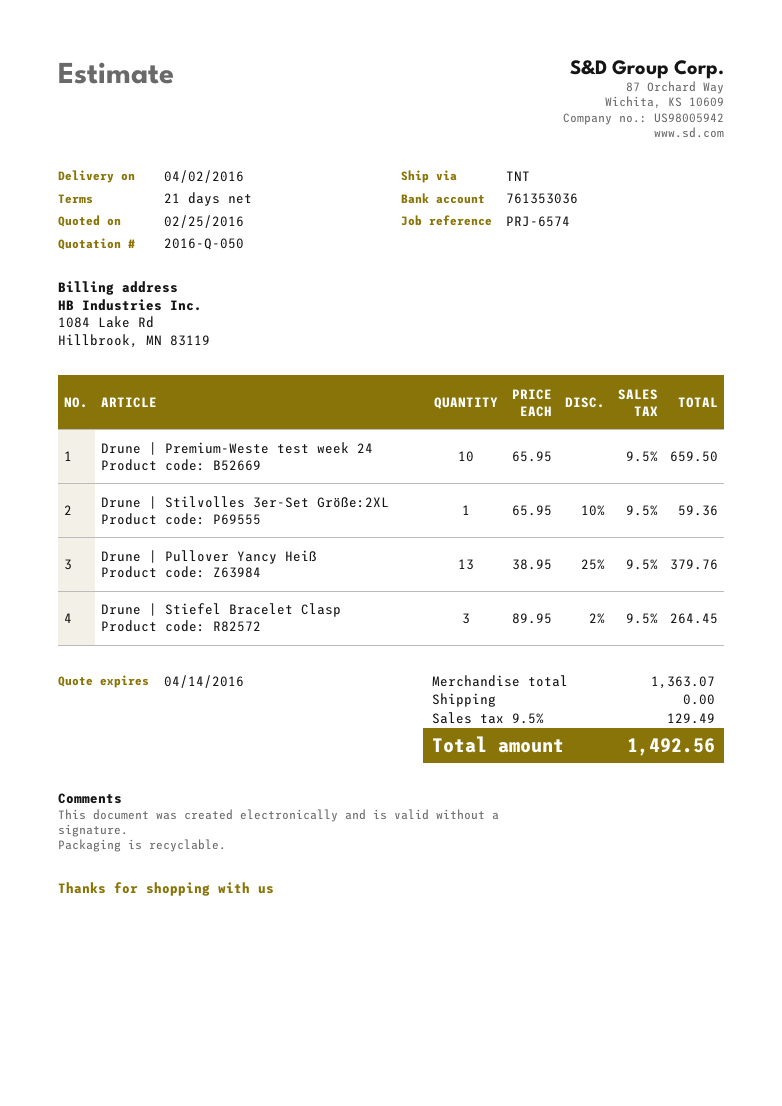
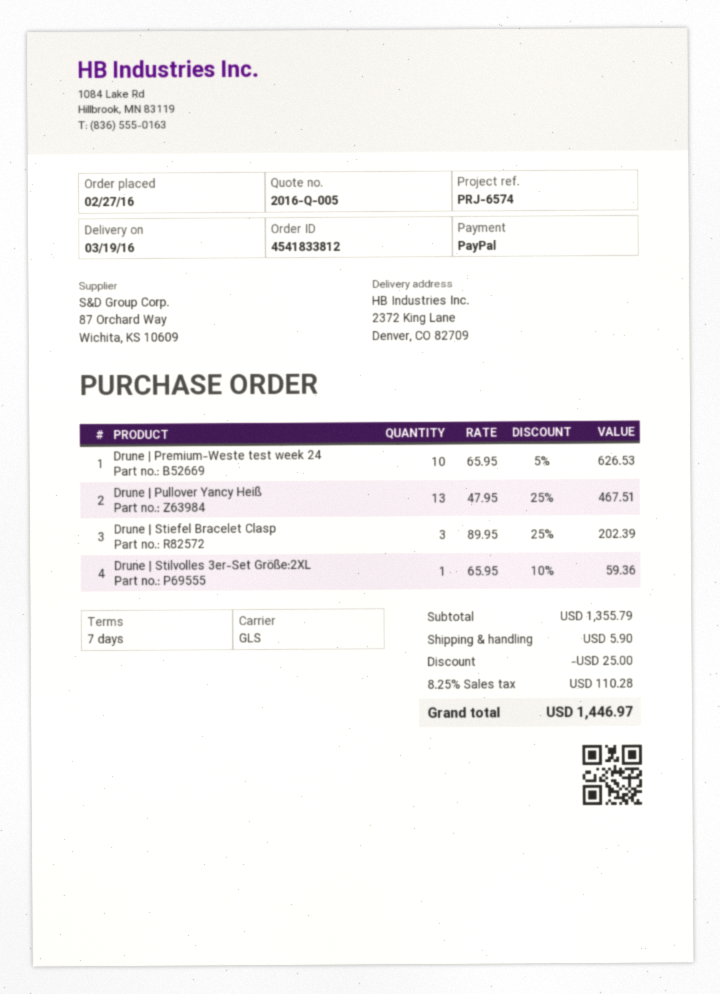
quote number: 2016-Q-050 -> 2016-Q-005
delivery date: 2016-04-02 -> 2016-03-19
payment terms: 21 days -> 7 days
shipping method: TNT -> GLS
Drune | Premium-Weste test week 24: 10 x 65.95 = 659.50 -> 10 x 65.95 - 5% = 626.53
Drune | Pullover Yancy Heiß: 13 x 38.95 - 25% = 379.76 -> 13 x 47.95 - 25% = 467.51
Drune | Stiefel Bracelet Clasp: 3 x 89.95 - 2% = 264.45 -> 3 x 89.95 - 25% = 202.39
subtotal: 1363.07 -> 1355.79
discount: none -> 25.00
shipping: 0.00 -> 5.90
tax: 9.5% = 129.49 -> 8.25% = 110.28
total: 1492.56 -> 1446.97

